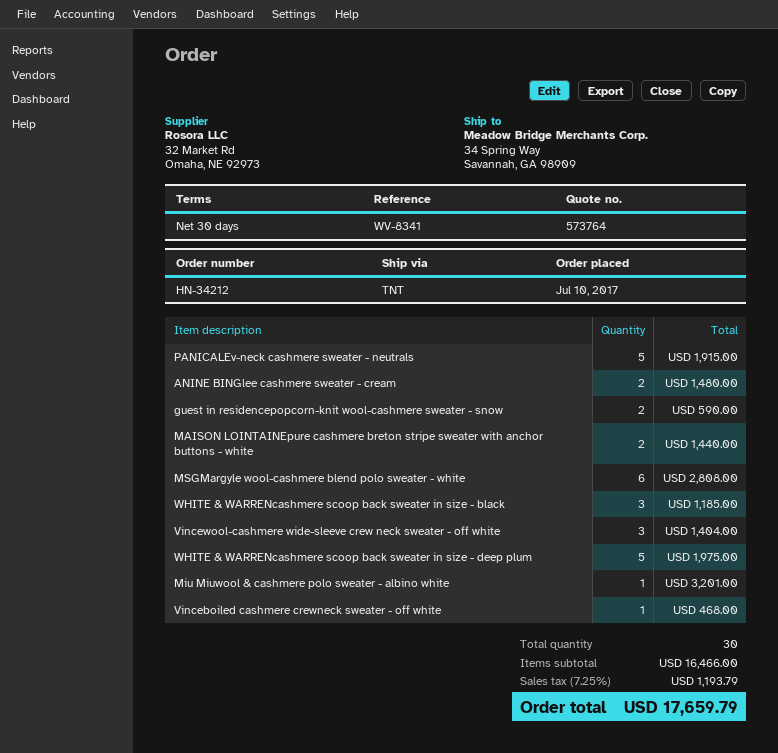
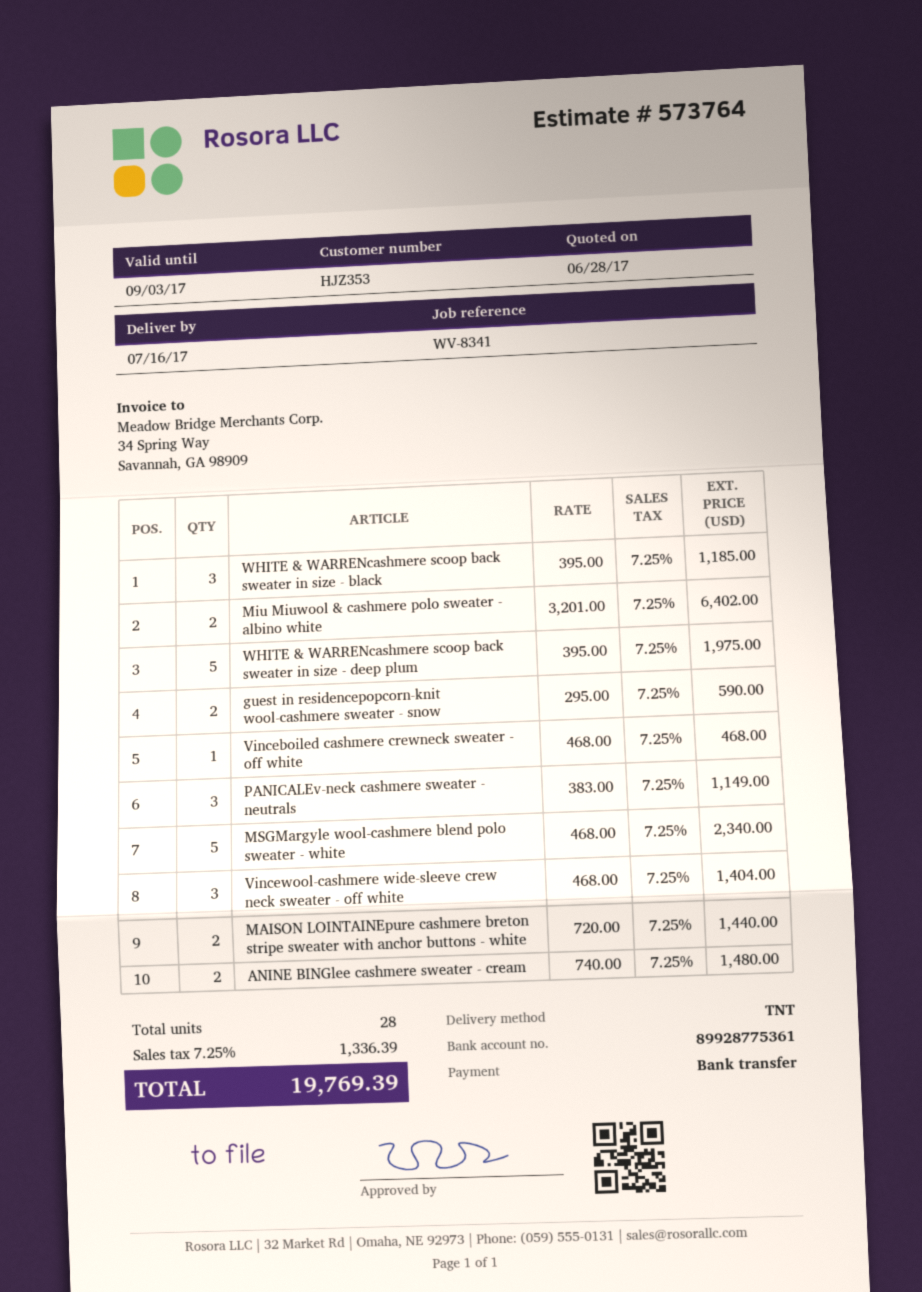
PANICALEv-neck cashmere sweater - neutrals: 5 for 1915.00 -> 3 for 1149.00
MSGMargyle wool-cashmere blend polo sweater - white: 6 for 2808.00 -> 5 for 2340.00
Miu Miuwool & cashmere polo sweater - albino white: 1 for 3201.00 -> 2 for 6402.00
total quantity: 30 -> 28
tax: 7.25% = 1193.79 -> 7.25% = 1336.39
total: 17659.79 -> 19769.39

